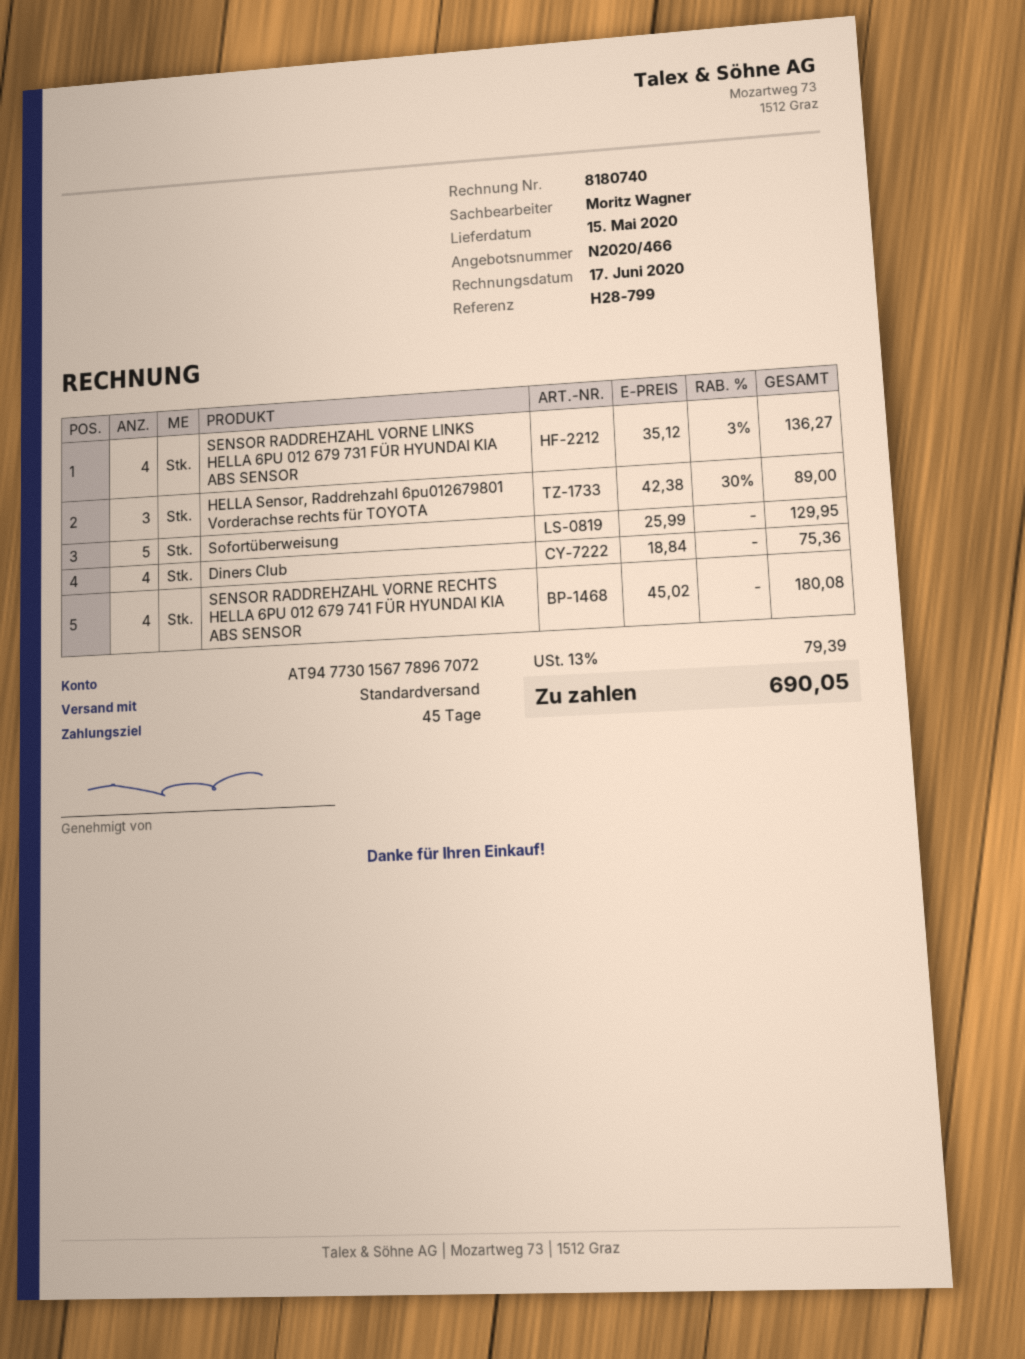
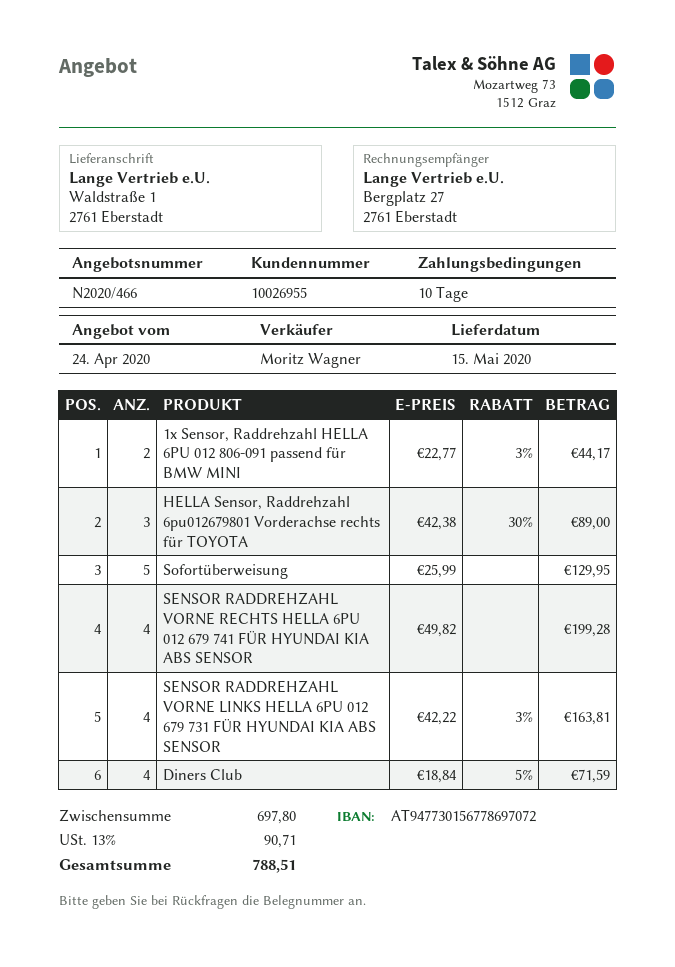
payment terms: 45 days -> 10 days
bank account: AT947730156778967072 -> AT947730156778697072
SENSOR RADDREHZAHL VORNE LINKS HELLA 6PU 012 679 731 FÜR HYUNDAI KIA ABS SENSOR: 4 x 35.12 - 3% = 136.27 -> 4 x 42.22 - 3% = 163.81
Diners Club: 4 x 18.84 = 75.36 -> 4 x 18.84 - 5% = 71.59
SENSOR RADDREHZAHL VORNE RECHTS HELLA 6PU 012 679 741 FÜR HYUNDAI KIA ABS SENSOR: 4 x 45.02 = 180.08 -> 4 x 49.82 = 199.28
1x Sensor, Raddrehzahl HELLA 6PU 012 806-091 passend für BMW MINI: none -> 2 x 22.77 - 3% = 44.17
tax: 13% = 79.39 -> 13% = 90.71
total: 690.05 -> 788.51

